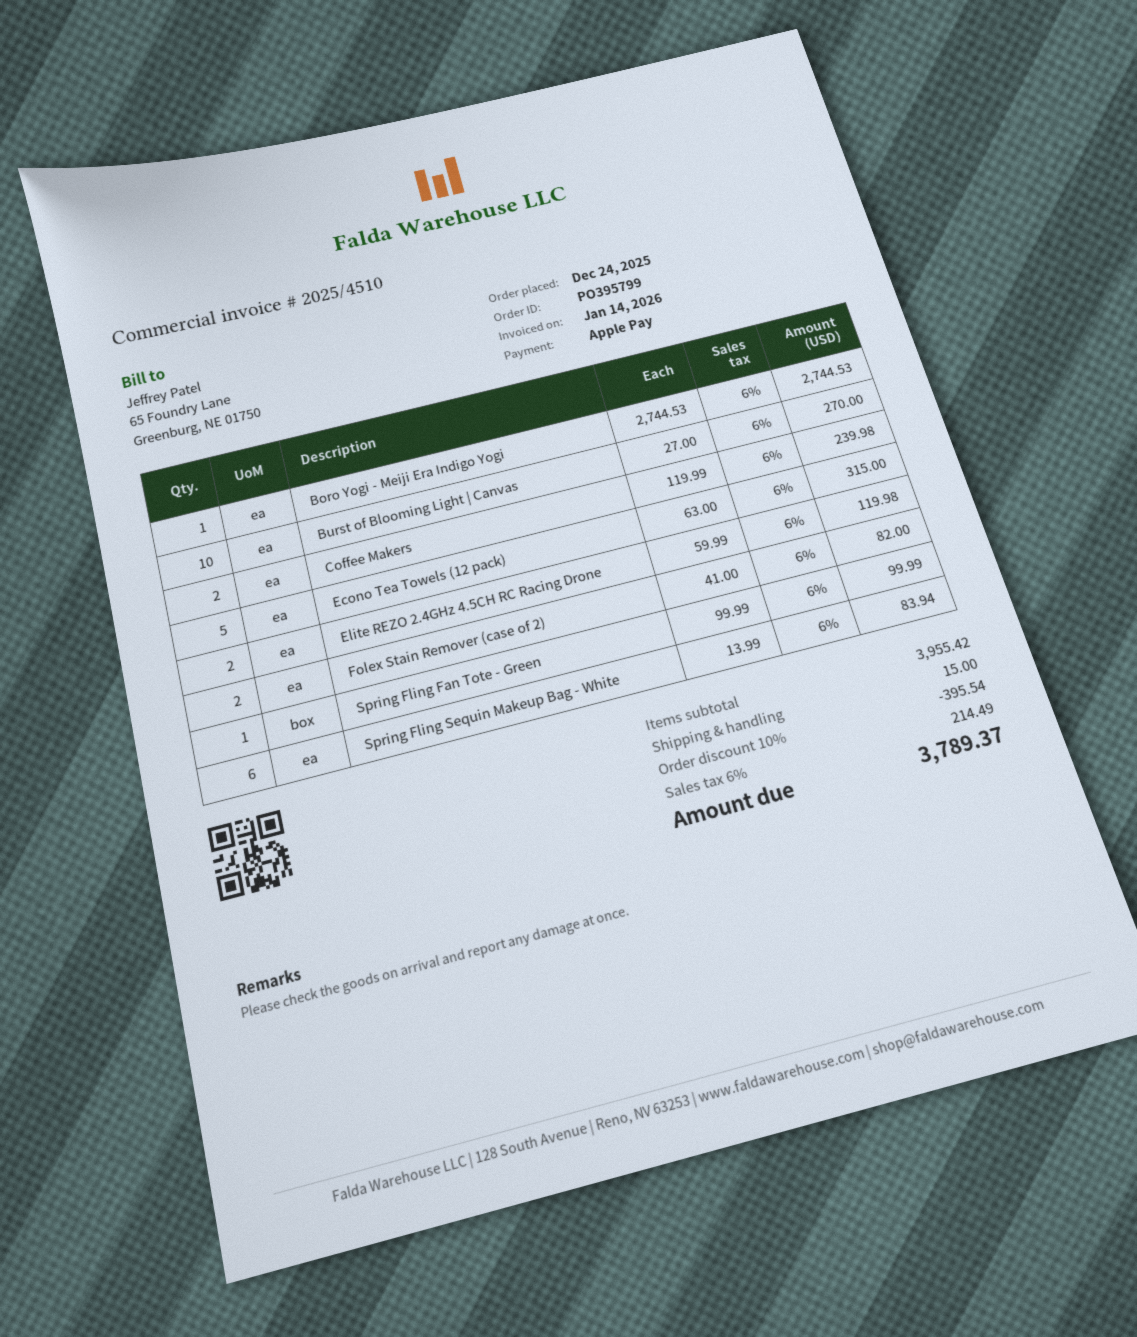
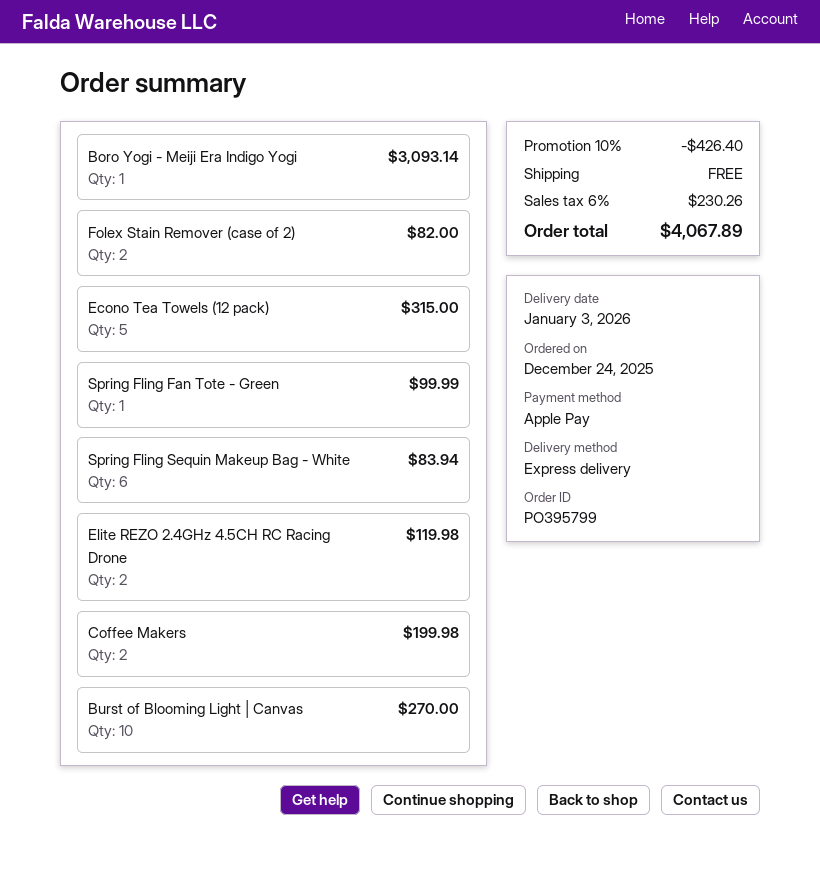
Boro Yogi - Meiji Era Indigo Yogi: 1 for 2744.53 -> 1 for 3093.14
Coffee Makers: 2 for 239.98 -> 2 for 199.98
discount: 10% = 395.54 -> 10% = 426.40
shipping: 15.00 -> 0.00
tax: 6% = 214.49 -> 6% = 230.26
total: 3789.37 -> 4067.89

